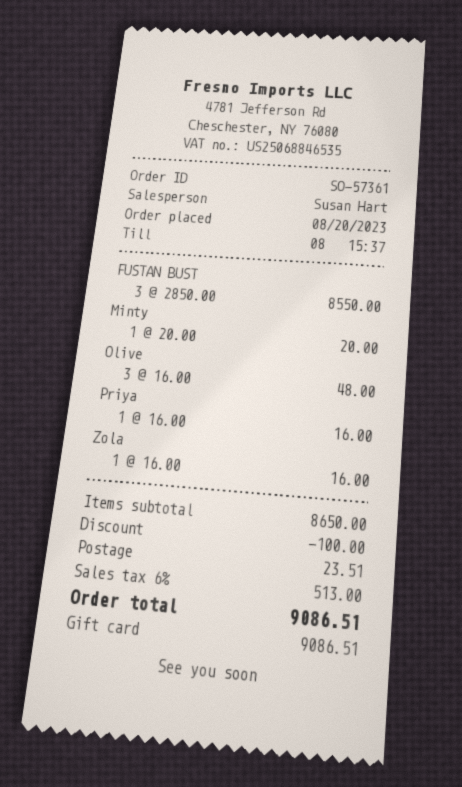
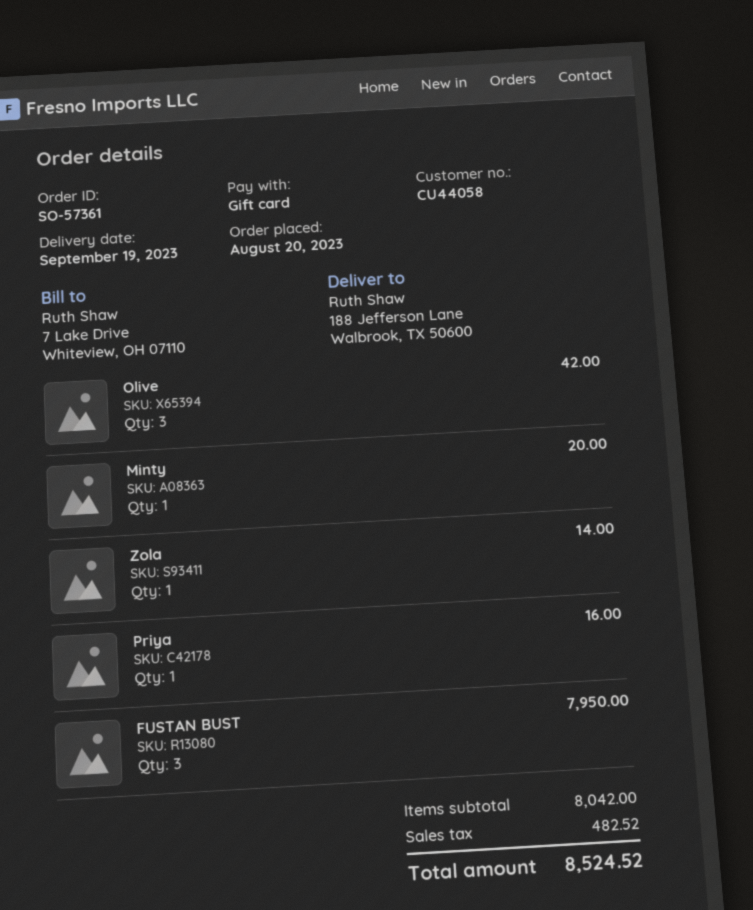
FUSTAN BUST: 3 for 8550.00 -> 3 for 7950.00
Olive: 3 for 48.00 -> 3 for 42.00
Zola: 1 for 16.00 -> 1 for 14.00
subtotal: 8650.00 -> 8042.00
discount: 100.00 -> none
shipping: 23.51 -> none
tax: 513.00 -> 482.52
total: 9086.51 -> 8524.52

